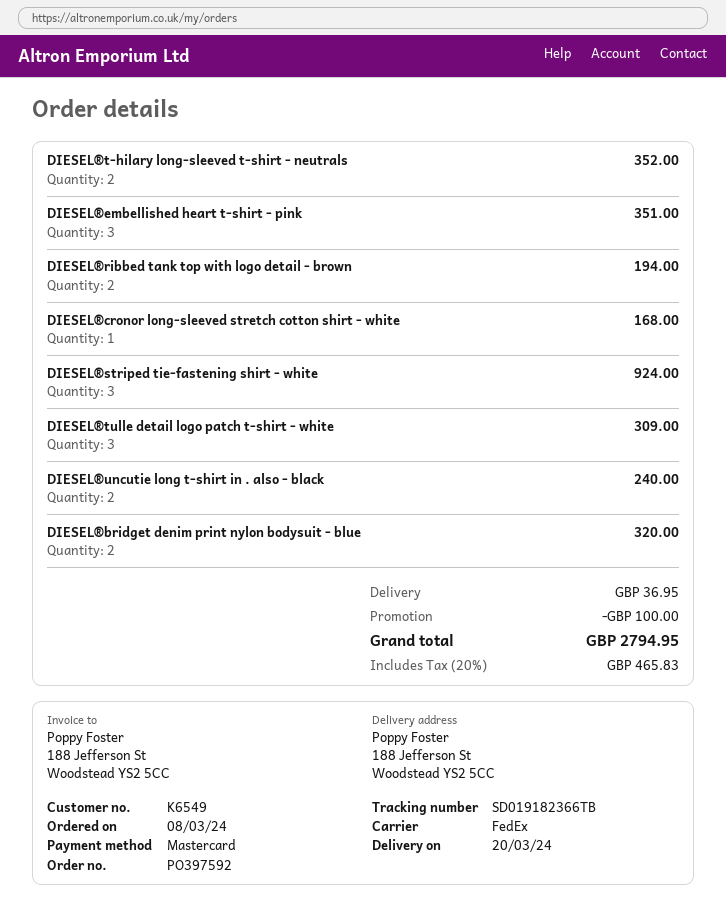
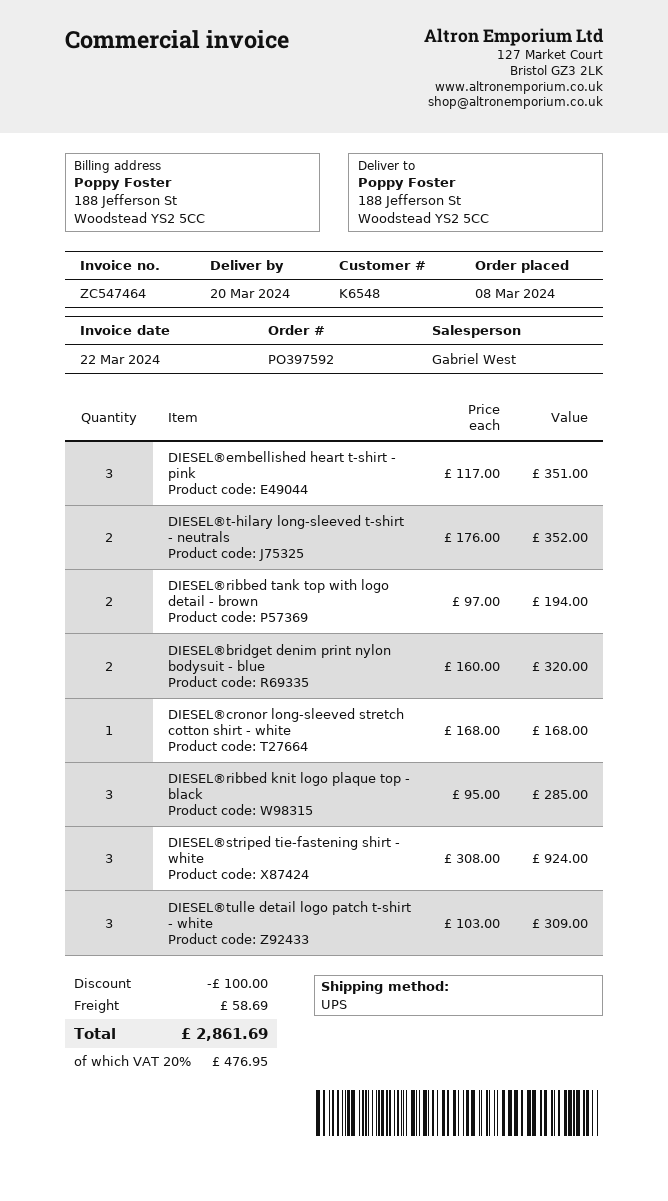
customer number: K6549 -> K6548
shipping method: FedEx -> UPS
DIESEL®uncutie long t-shirt in . also - black: 2 for 240.00 -> none
DIESEL®ribbed knit logo plaque top - black: none -> 3 for 285.00
shipping: 36.95 -> 58.69
tax: 20% = 465.83 -> 20% = 476.95
total: 2794.95 -> 2861.69

